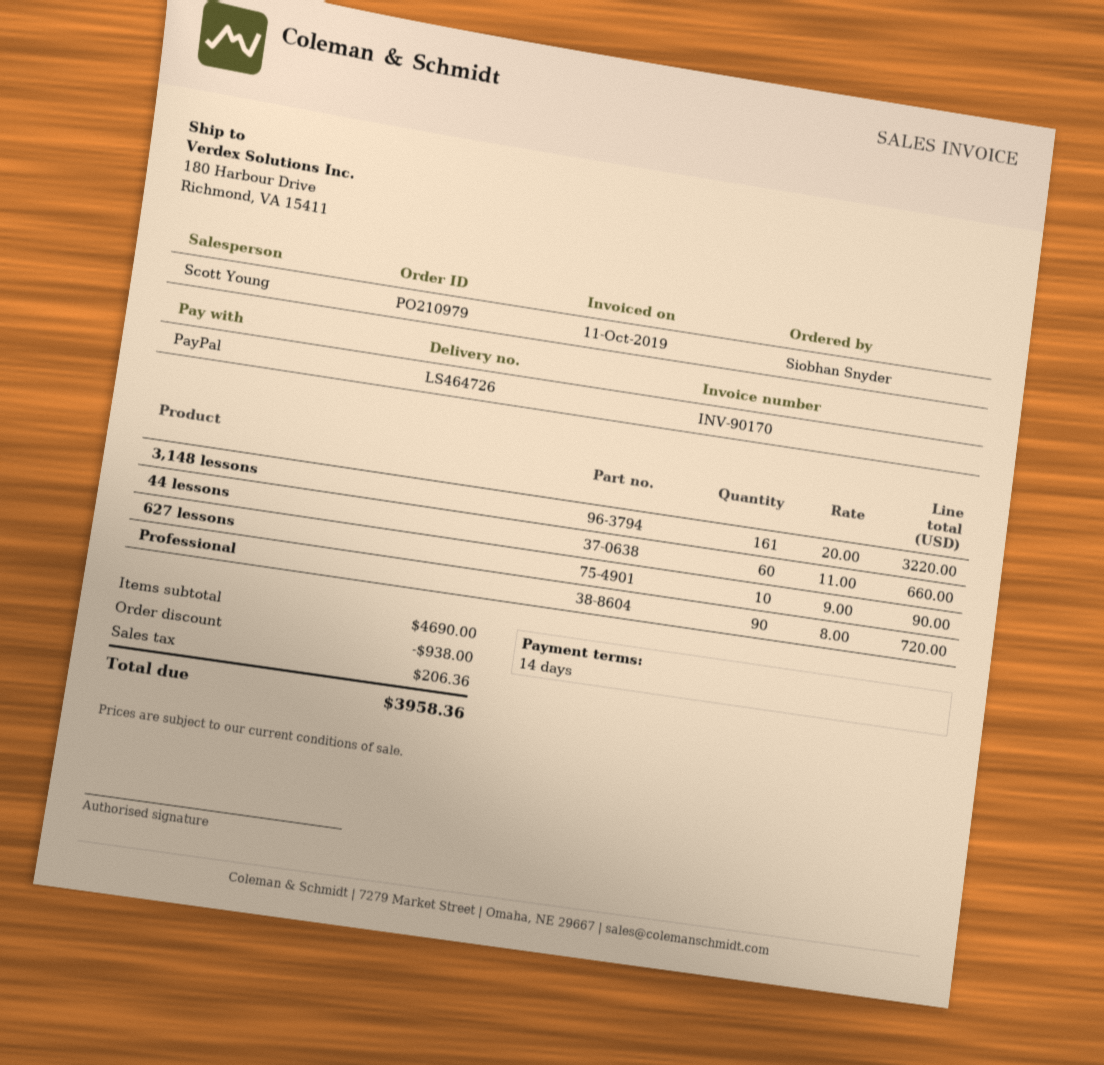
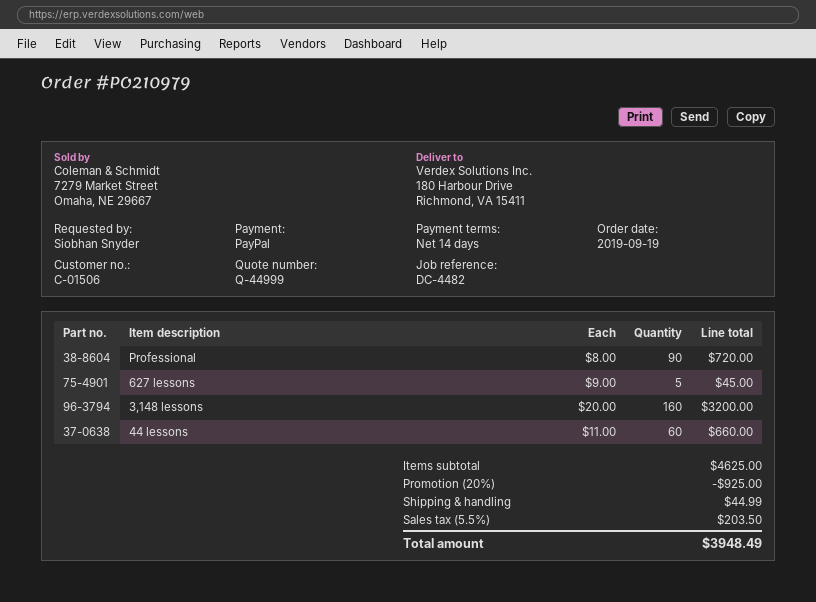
3,148 lessons: 161 x 20.00 = 3220.00 -> 160 x 20.00 = 3200.00
627 lessons: 10 x 9.00 = 90.00 -> 5 x 9.00 = 45.00
subtotal: 4690.00 -> 4625.00
discount: 938.00 -> 925.00
shipping: none -> 44.99
tax: 206.36 -> 203.50
total: 3958.36 -> 3948.49

